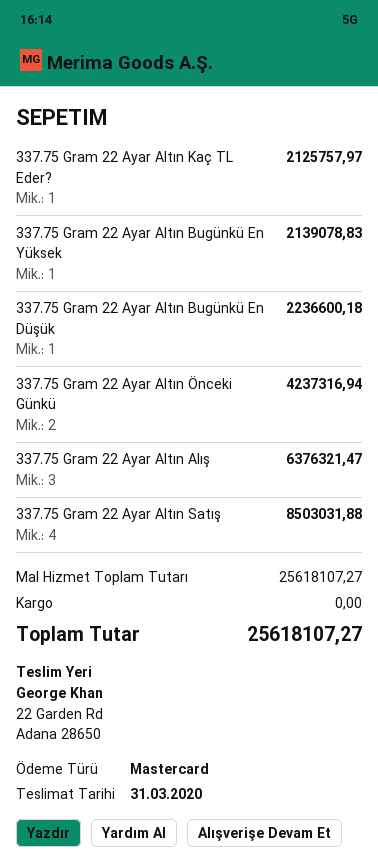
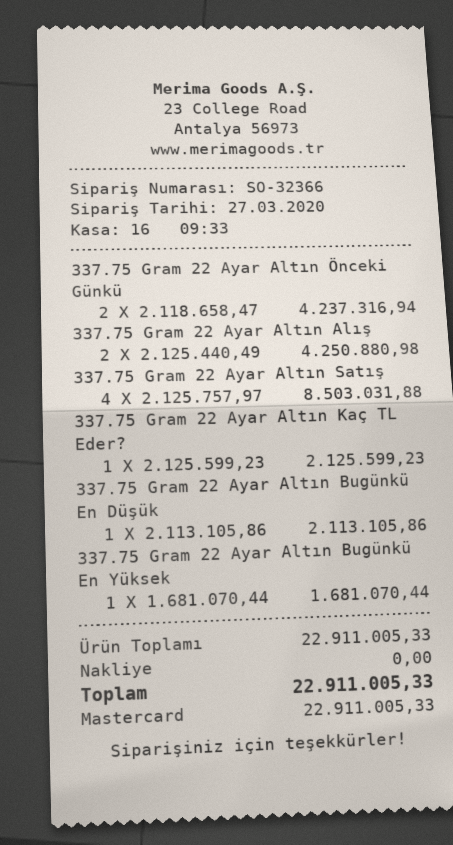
337.75 Gram 22 Ayar Altın Kaç TL Eder?: 1 for 2125757.97 -> 1 for 2125599.23
337.75 Gram 22 Ayar Altın Bugünkü En Yüksek: 1 for 2139078.83 -> 1 for 1681070.44
337.75 Gram 22 Ayar Altın Bugünkü En Düşük: 1 for 2236600.18 -> 1 for 2113105.86
337.75 Gram 22 Ayar Altın Alış: 3 for 6376321.47 -> 2 for 4250880.98
subtotal: 25618107.27 -> 22911005.33
total: 25618107.27 -> 22911005.33

